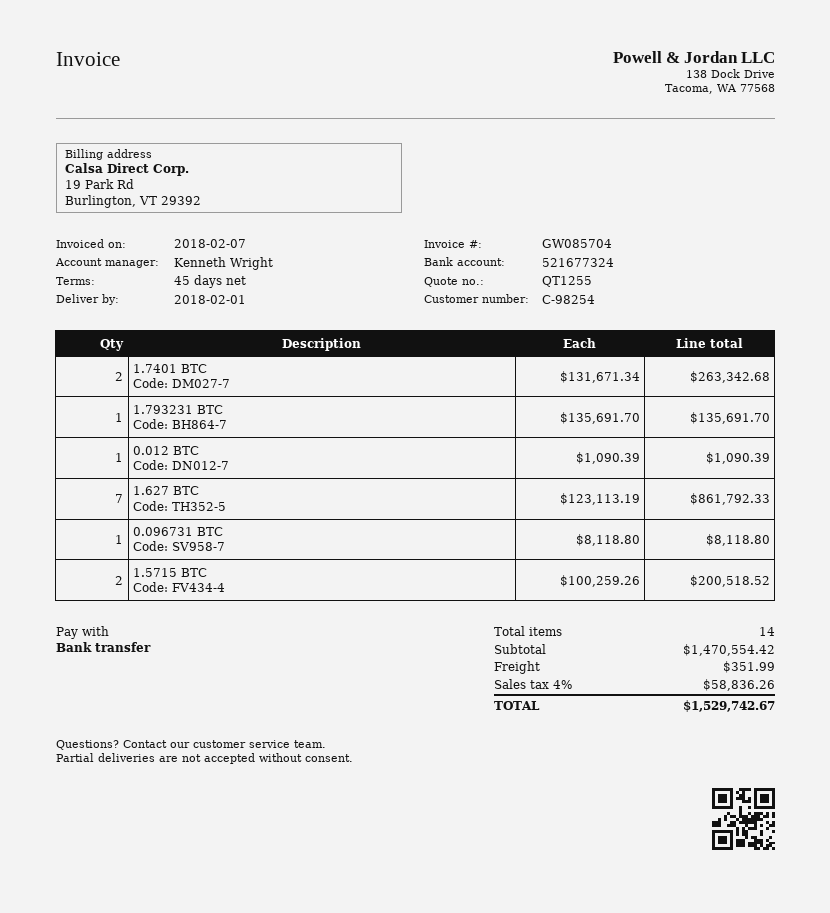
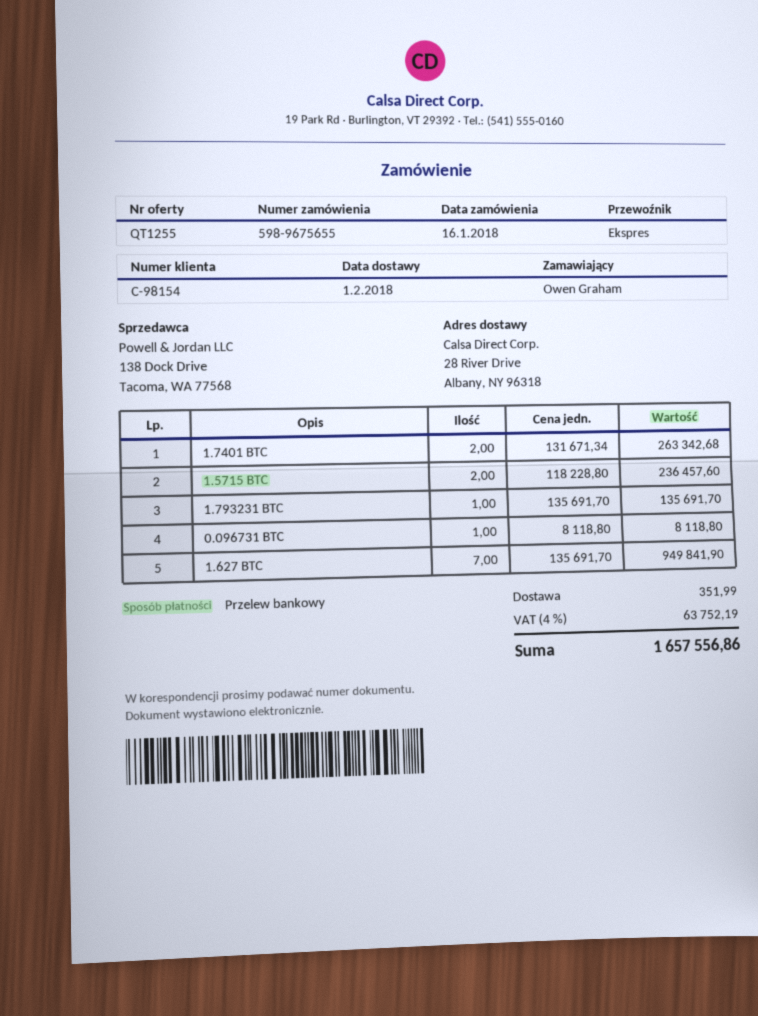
customer number: C-98254 -> C-98154
0.012 BTC: 1 x 1090.39 = 1090.39 -> none
1.627 BTC: 7 x 123113.19 = 861792.33 -> 7 x 135691.70 = 949841.90
1.5715 BTC: 2 x 100259.26 = 200518.52 -> 2 x 118228.80 = 236457.60
tax: 4% = 58836.26 -> 4% = 63752.19
total: 1529742.67 -> 1657556.86

